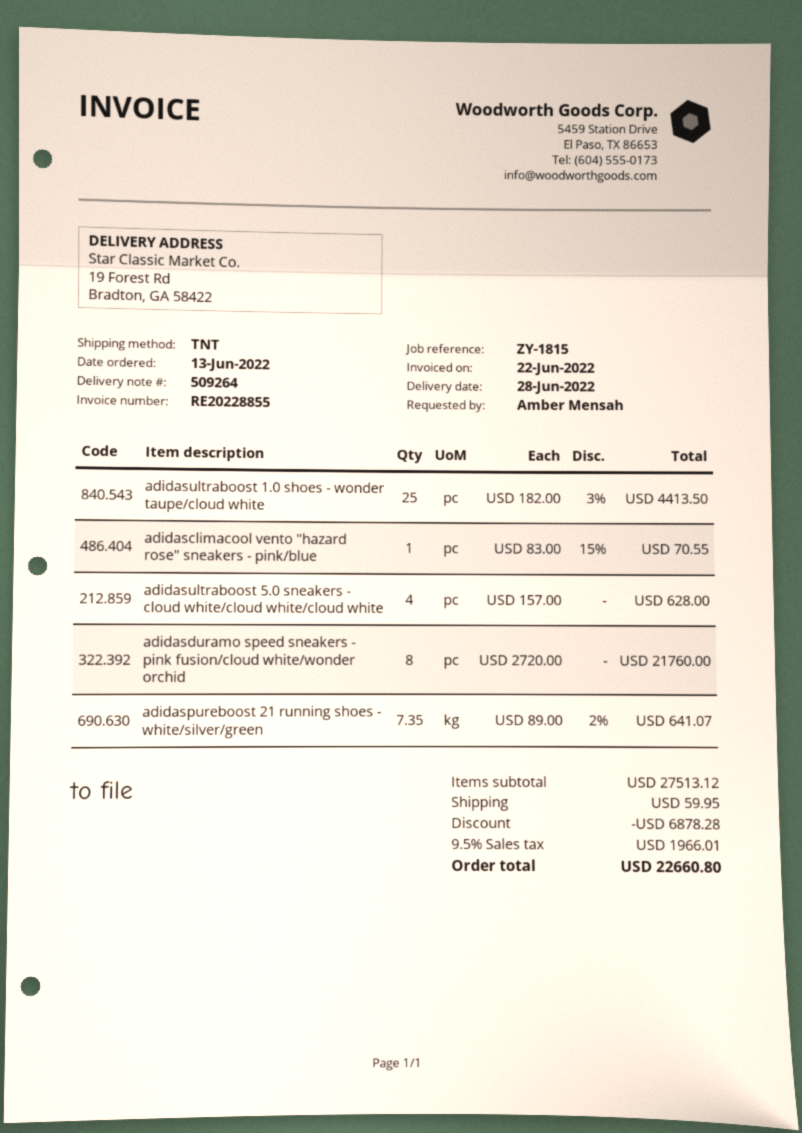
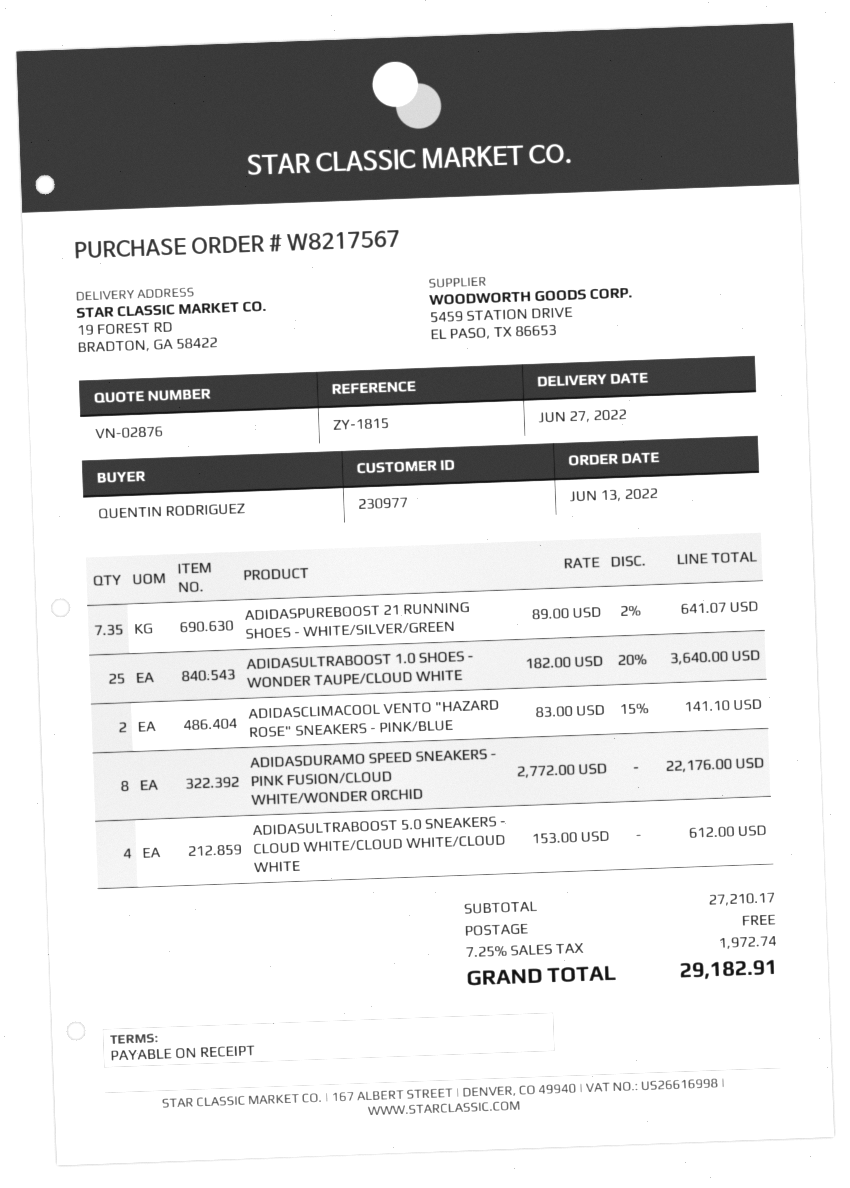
delivery date: 2022-06-28 -> 2022-06-27
ordered by: Amber Mensah -> QUENTIN RODRIGUEZ
adidasultraboost 1.0 shoes - wonder taupe/cloud white: 25 x 182.00 - 3% = 4413.50 -> 25 x 182.00 - 20% = 3640.00
adidasclimacool vento "hazard rose" sneakers - pink/blue: 1 x 83.00 - 15% = 70.55 -> 2 x 83.00 - 15% = 141.10
adidasultraboost 5.0 sneakers - cloud white/cloud white/cloud white: 4 x 157.00 = 628.00 -> 4 x 153.00 = 612.00
adidasduramo speed sneakers - pink fusion/cloud white/wonder orchid: 8 x 2720.00 = 21760.00 -> 8 x 2772.00 = 22176.00
subtotal: 27513.12 -> 27210.17
discount: 6878.28 -> none
shipping: 59.95 -> 0.00
tax: 9.5% = 1966.01 -> 7.25% = 1972.74
total: 22660.80 -> 29182.91

